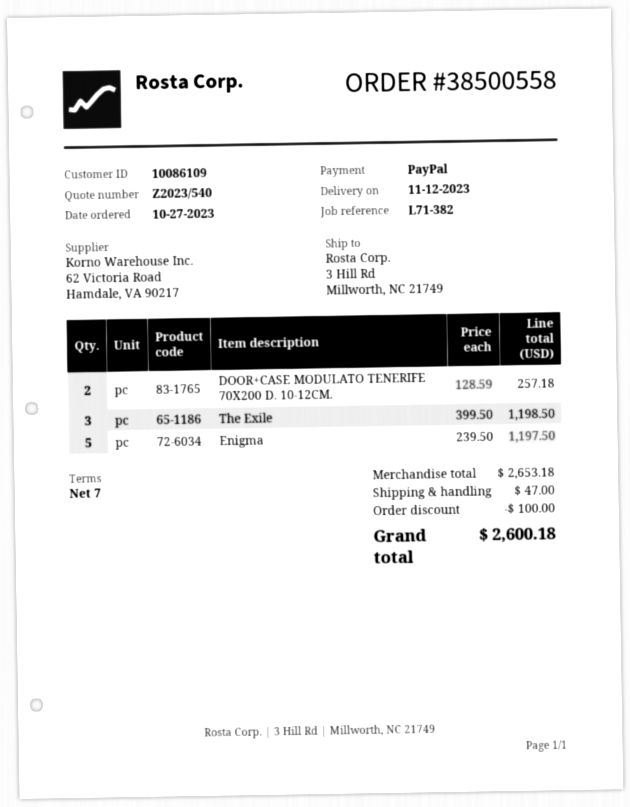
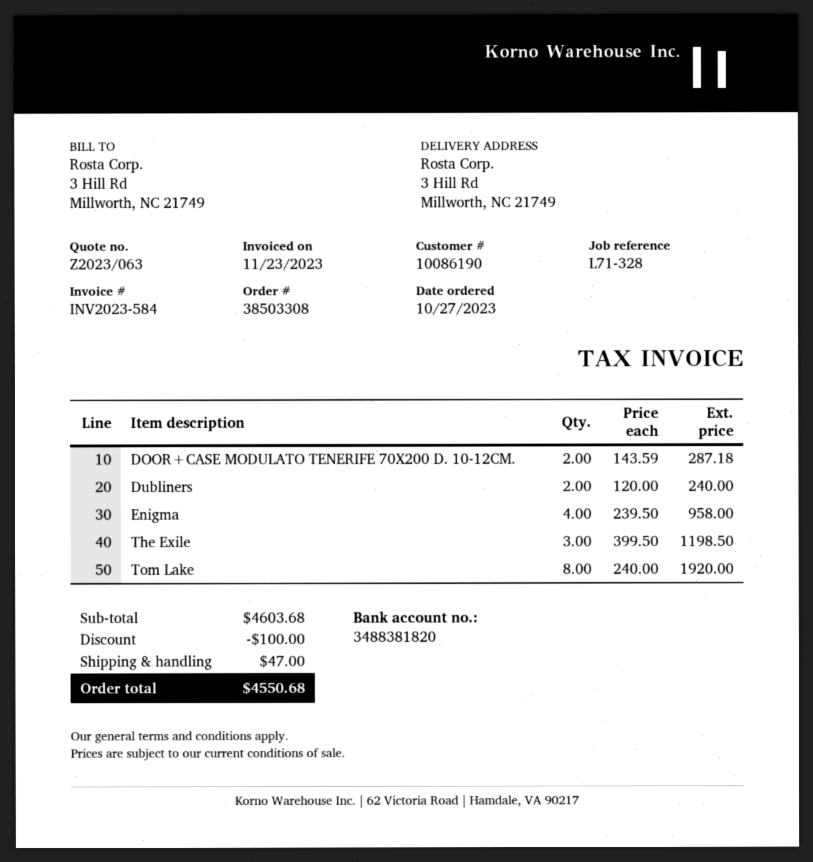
quote number: Z2023/540 -> Z2023/063
order number: 38500558 -> 38503308
customer number: 10086109 -> 10086190
reference: L71-382 -> L71-328
DOOR+CASE MODULATO TENERIFE 70X200 D. 10-12CM.: 2 x 128.59 = 257.18 -> 2 x 143.59 = 287.18
Enigma: 5 x 239.50 = 1197.50 -> 4 x 239.50 = 958.00
Dubliners: none -> 2 x 120.00 = 240.00
Tom Lake: none -> 8 x 240.00 = 1920.00
subtotal: 2653.18 -> 4603.68
total: 2600.18 -> 4550.68

